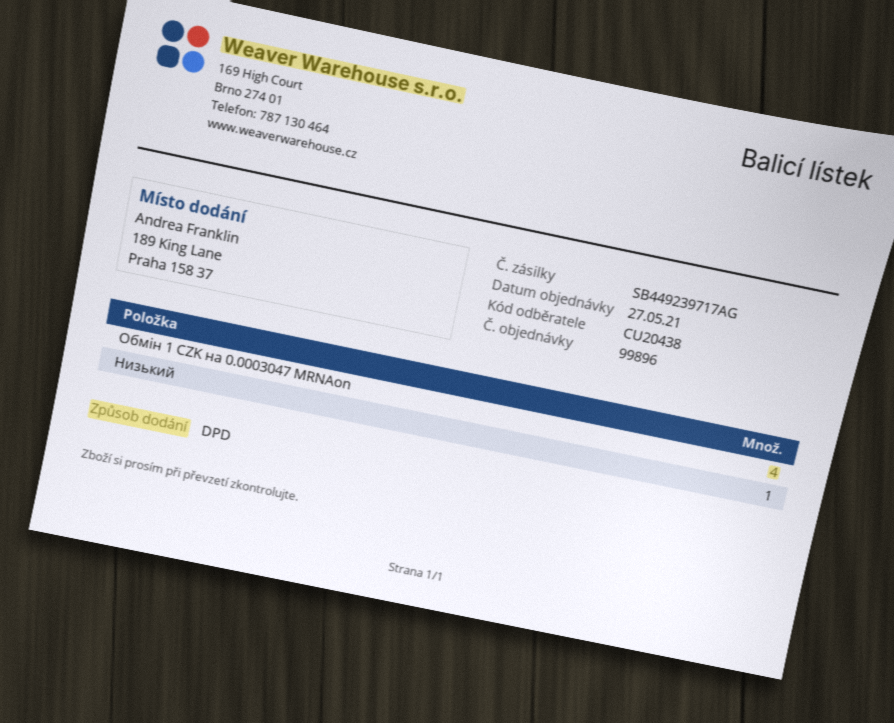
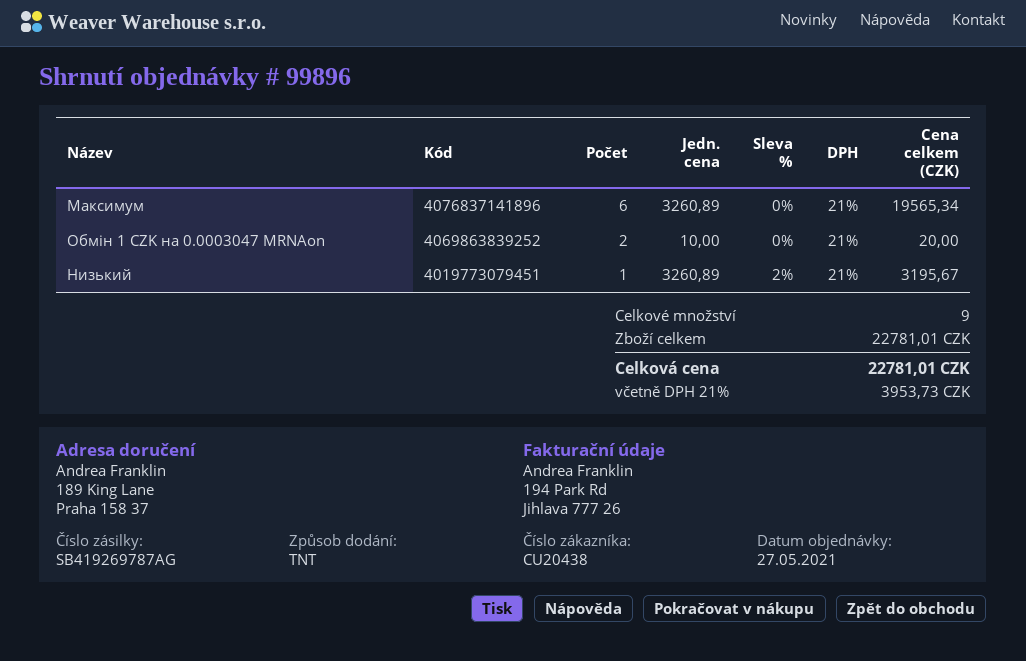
shipping method: DPD -> TNT
tracking number: SB449239717AG -> SB419269787AG
Обмін 1 CZK на 0.0003047 MRNAon: 4 -> 2
Максимум: none -> 6

